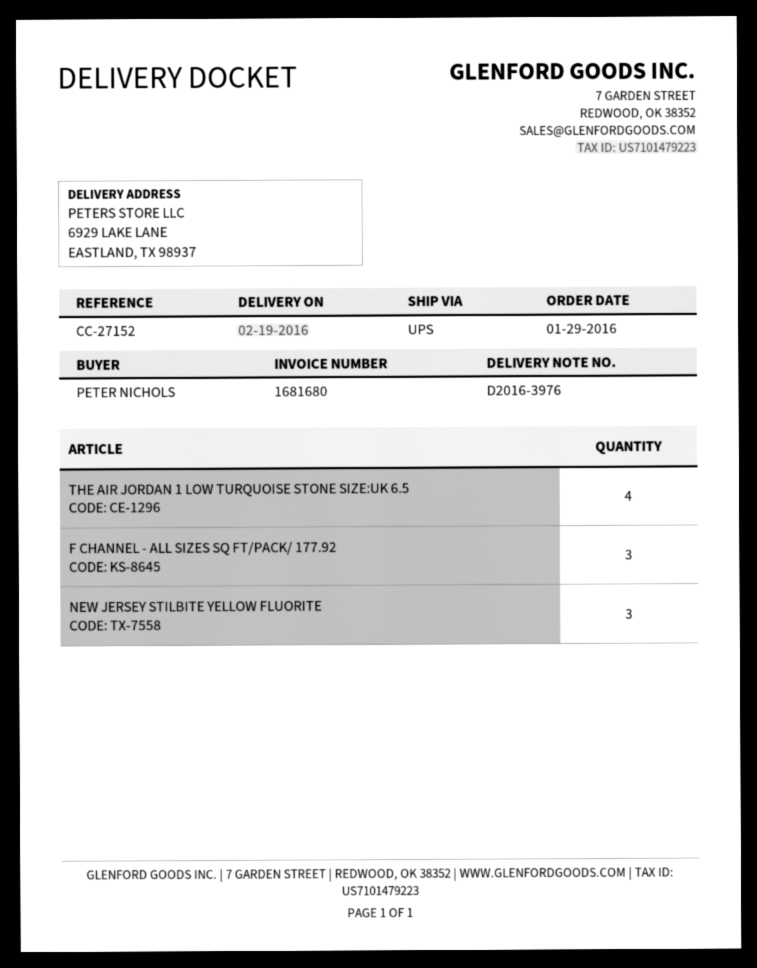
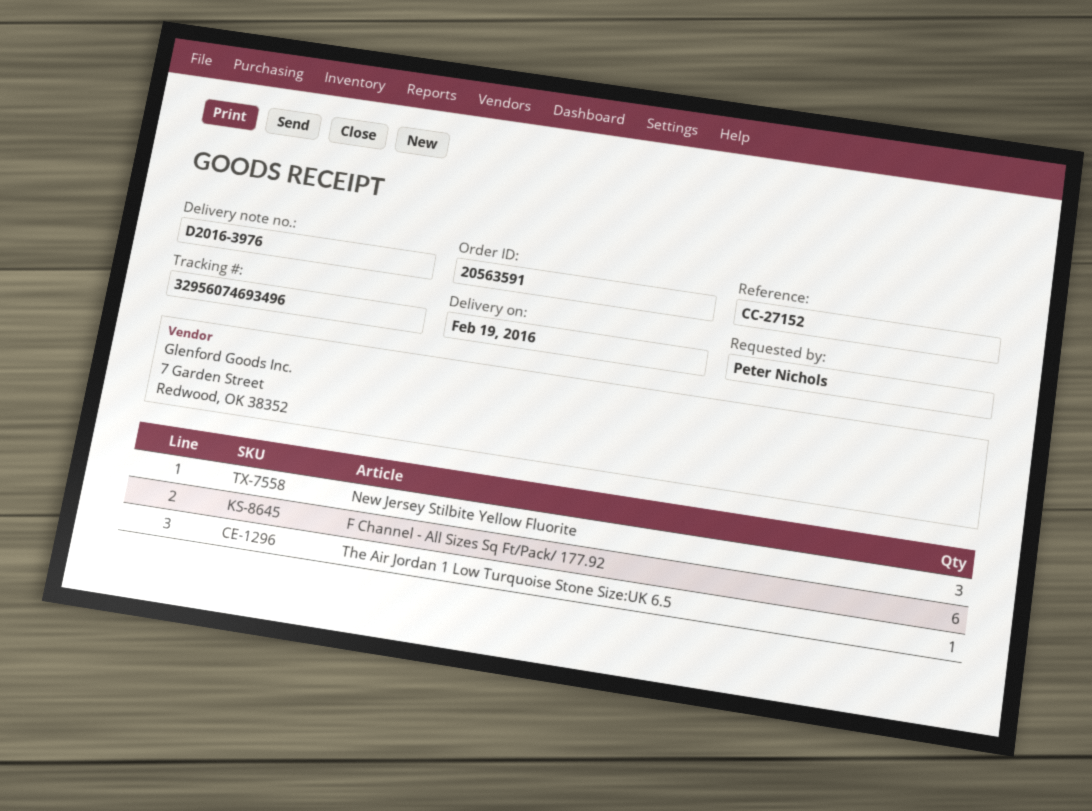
THE AIR JORDAN 1 LOW TURQUOISE STONE SIZE:UK 6.5: 4 -> 1
F CHANNEL - ALL SIZES SQ FT/PACK/ 177.92: 3 -> 6

